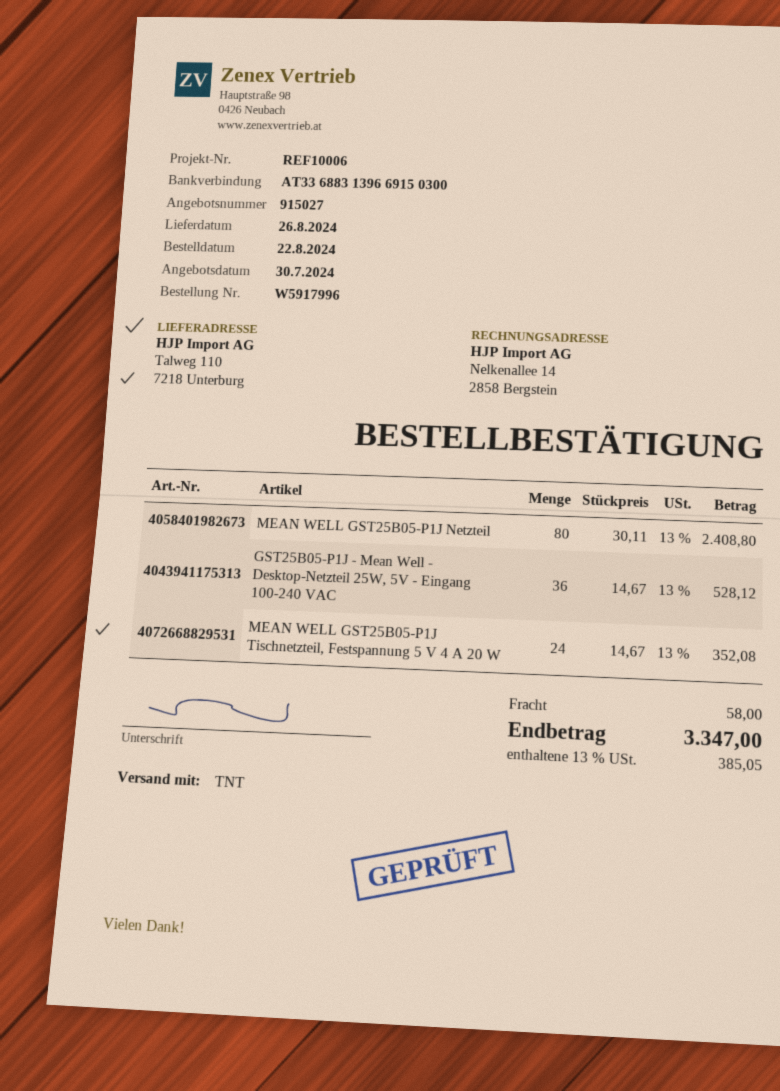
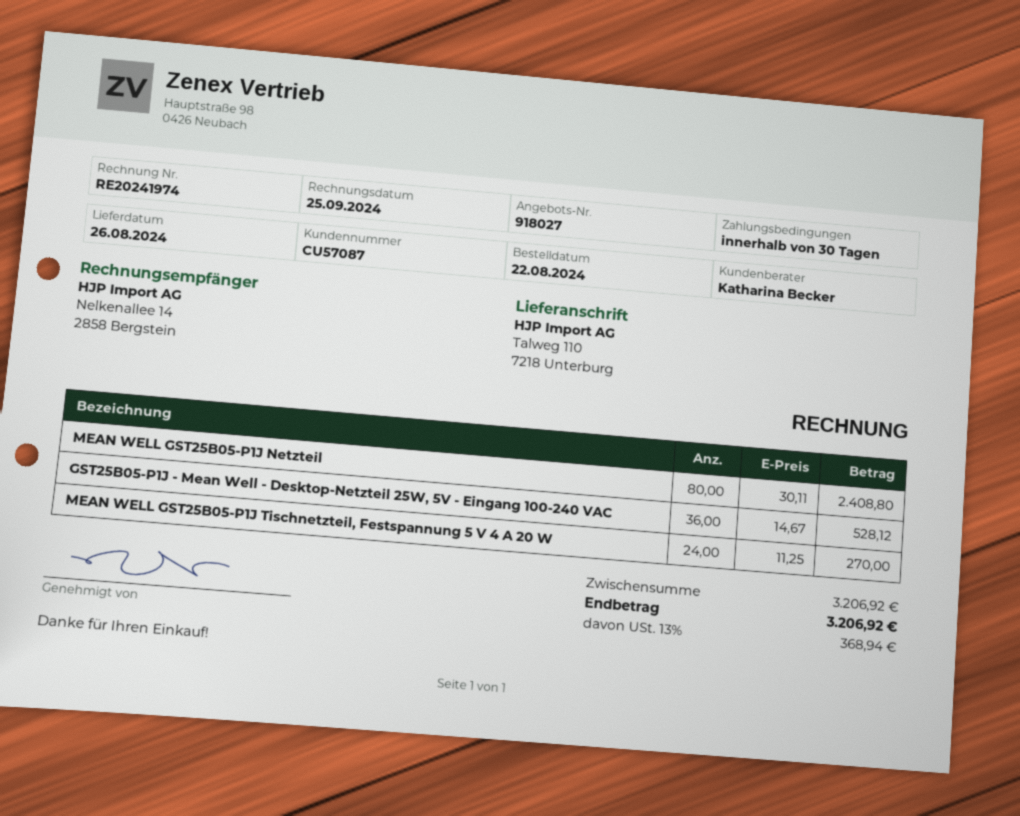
quote number: 915027 -> 918027
MEAN WELL GST25B05-P1J Tischnetzteil, Festspannung 5 V 4 A 20 W: 24 x 14.67 = 352.08 -> 24 x 11.25 = 270.00
shipping: 58.00 -> none
tax: 13% = 385.05 -> 13% = 368.94
total: 3347.00 -> 3206.92

